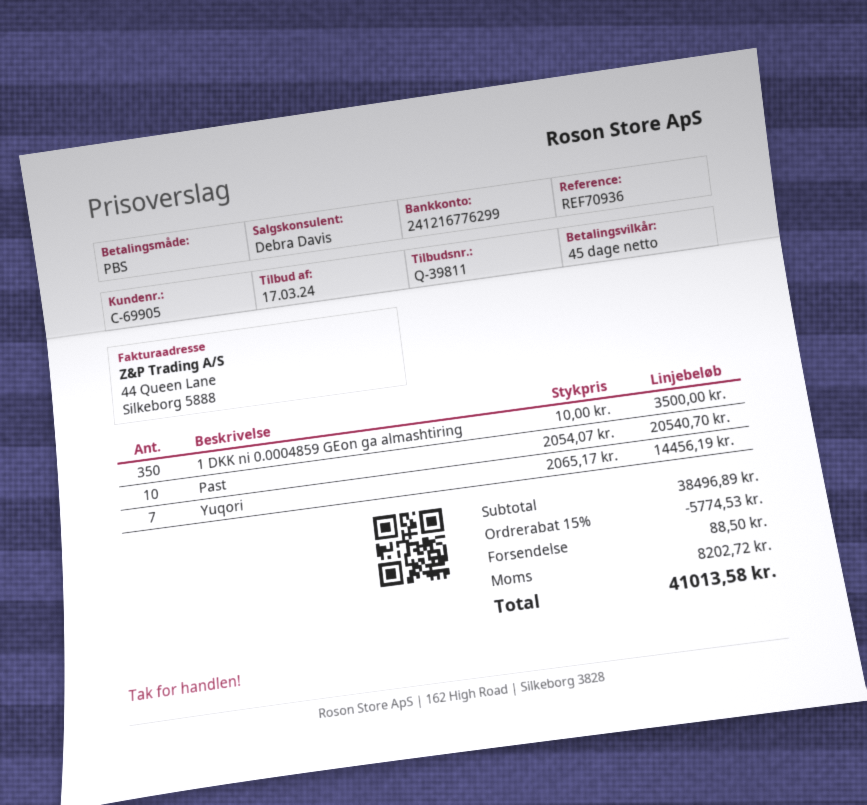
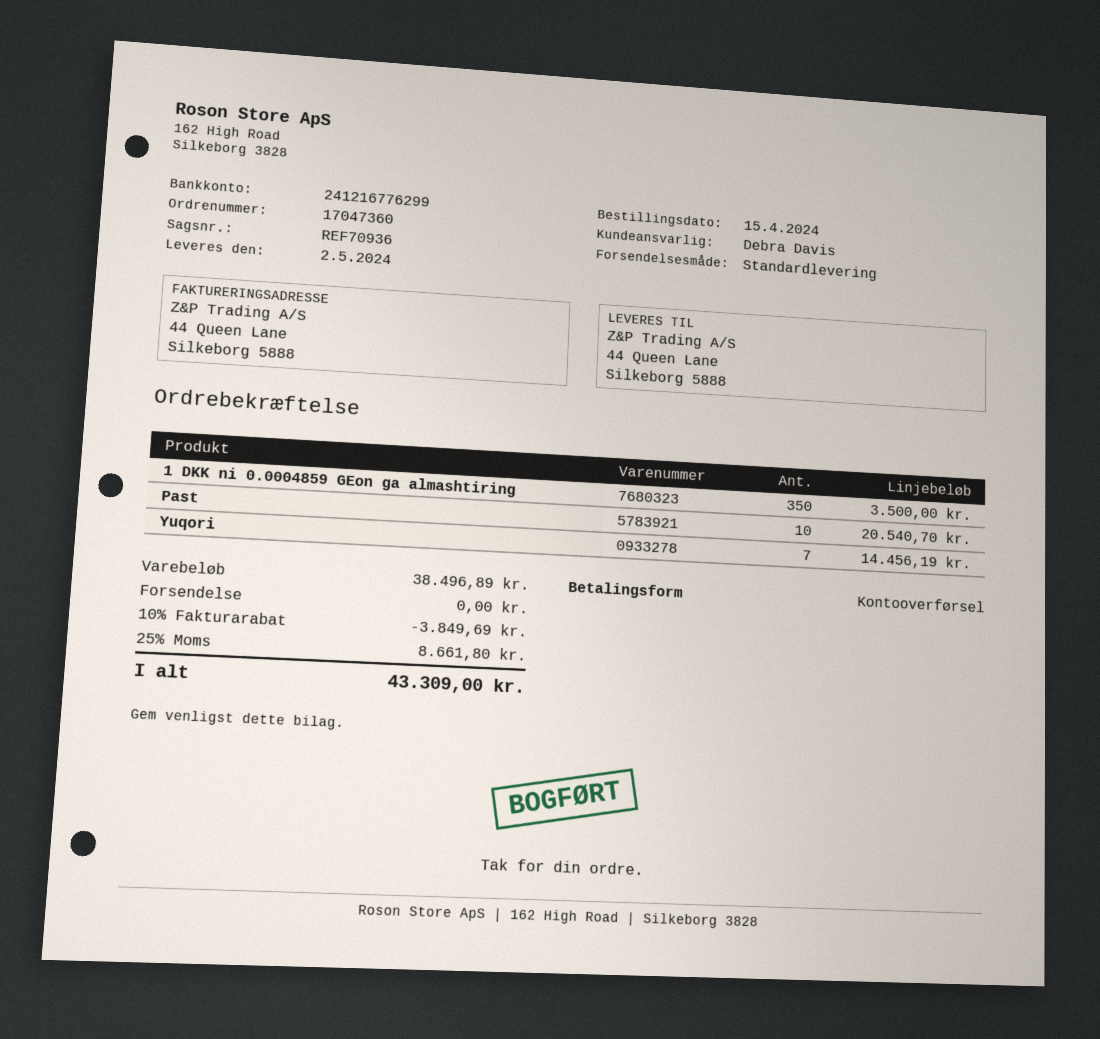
payment method: direct debit -> bank transfer
discount: 15% = 5774.53 -> 10% = 3849.69
shipping: 88.50 -> 0.00
tax: 8202.72 -> 8661.80
total: 41013.58 -> 43309.00

